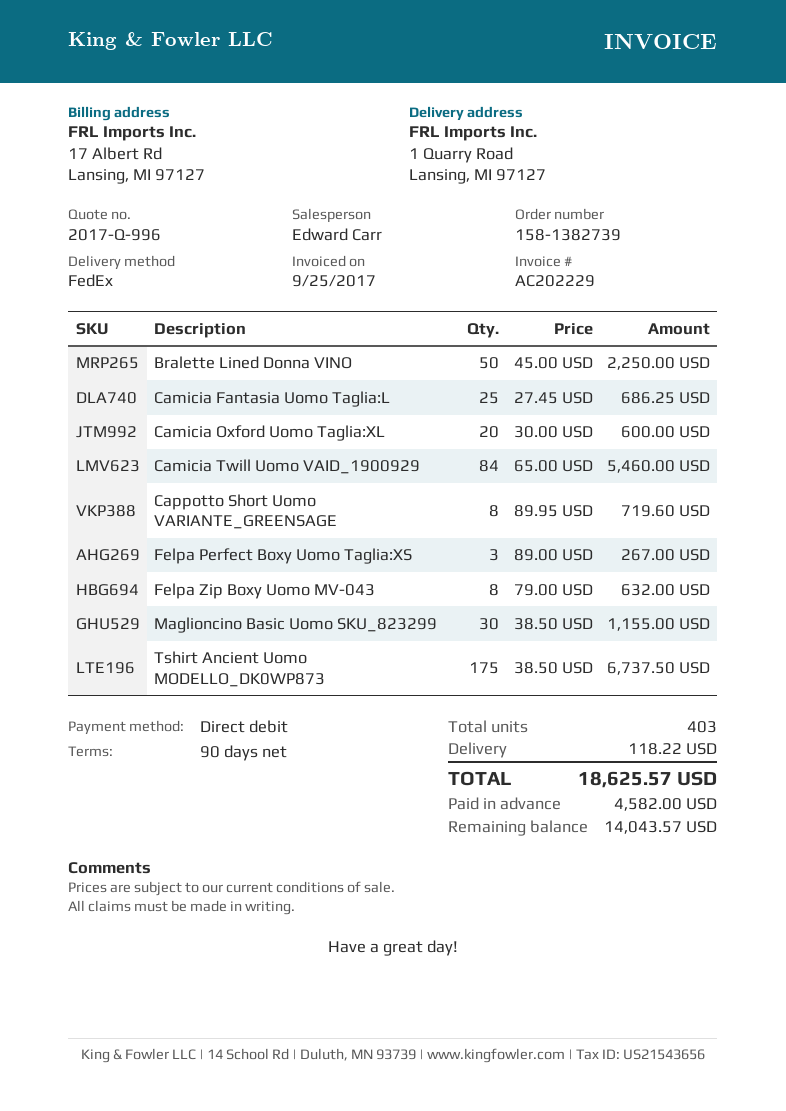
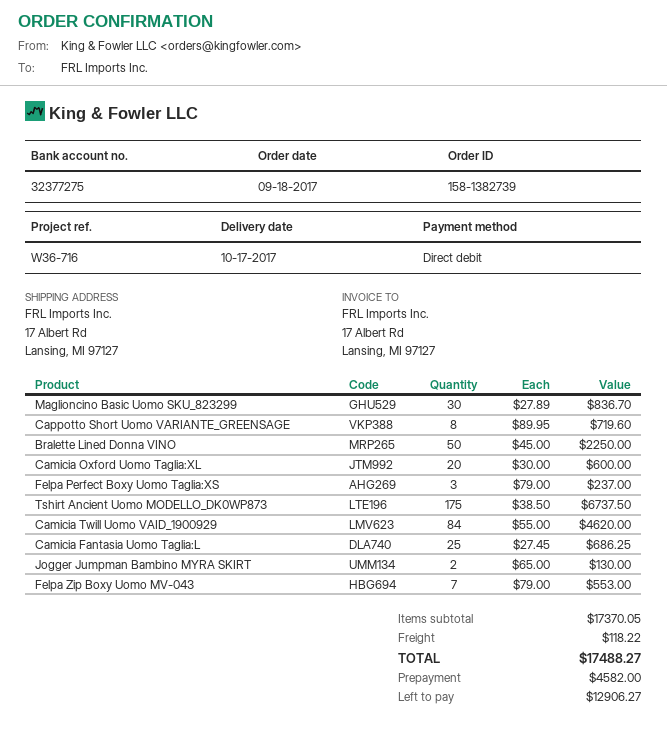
ship to: 1 Quarry Road, Lansing, MI 97127 -> 17 Albert Rd, Lansing, MI 97127
Camicia Twill Uomo VAID_1900929: 84 x 65.00 = 5460.00 -> 84 x 55.00 = 4620.00
Felpa Perfect Boxy Uomo Taglia:XS: 3 x 89.00 = 267.00 -> 3 x 79.00 = 237.00
Felpa Zip Boxy Uomo MV-043: 8 x 79.00 = 632.00 -> 7 x 79.00 = 553.00
Maglioncino Basic Uomo SKU_823299: 30 x 38.50 = 1155.00 -> 30 x 27.89 = 836.70
Jogger Jumpman Bambino MYRA SKIRT: none -> 2 x 65.00 = 130.00
total: 18625.57 -> 17488.27
balance: 14043.57 -> 12906.27

